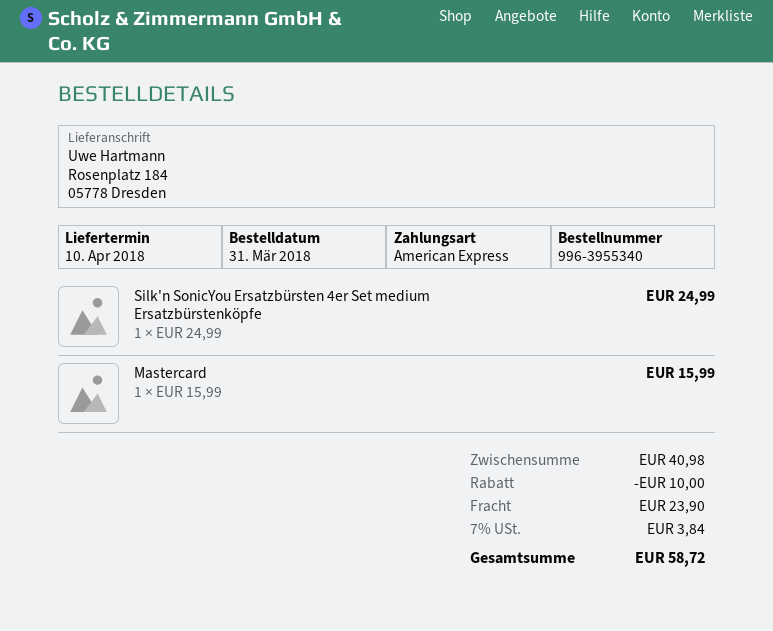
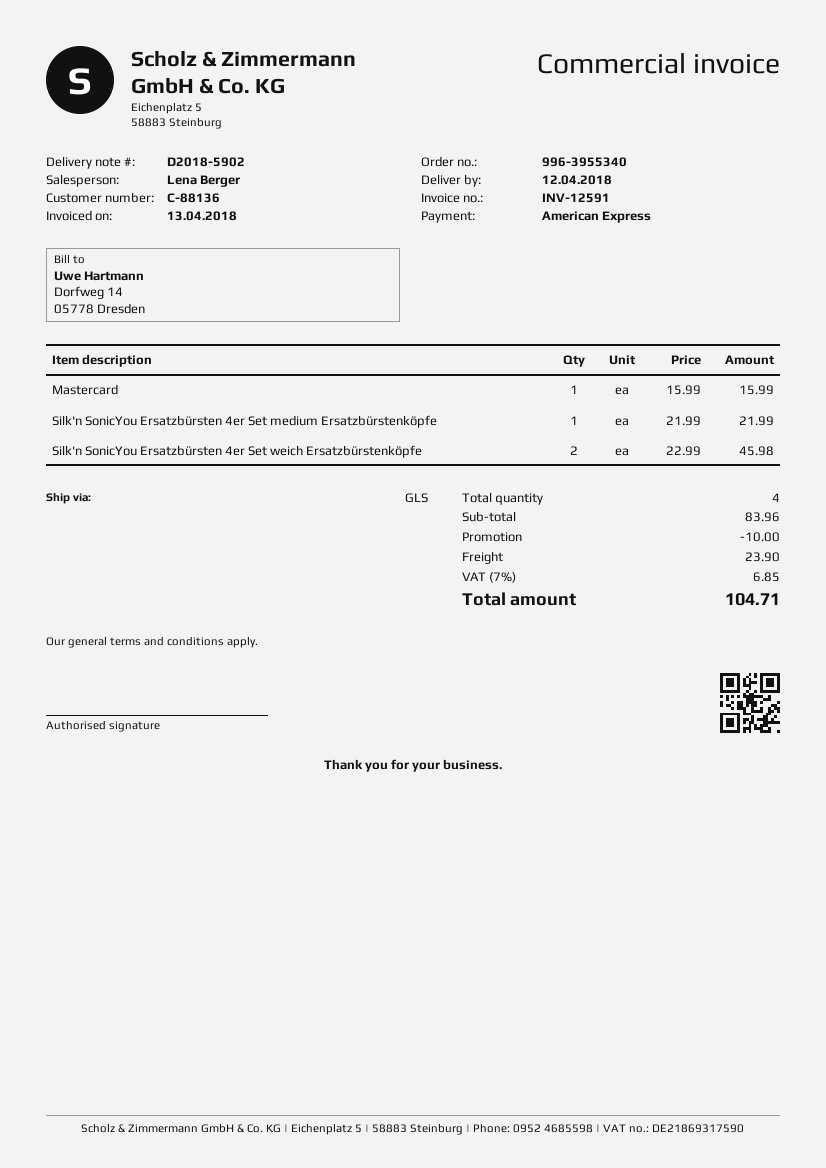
delivery date: 2018-04-10 -> 2018-04-12
Silk'n SonicYou Ersatzbürsten 4er Set medium Ersatzbürstenköpfe: 1 x 24.99 = 24.99 -> 1 x 21.99 = 21.99
Silk'n SonicYou Ersatzbürsten 4er Set weich Ersatzbürstenköpfe: none -> 2 x 22.99 = 45.98
subtotal: 40.98 -> 83.96
tax: 7% = 3.84 -> 7% = 6.85
total: 58.72 -> 104.71

